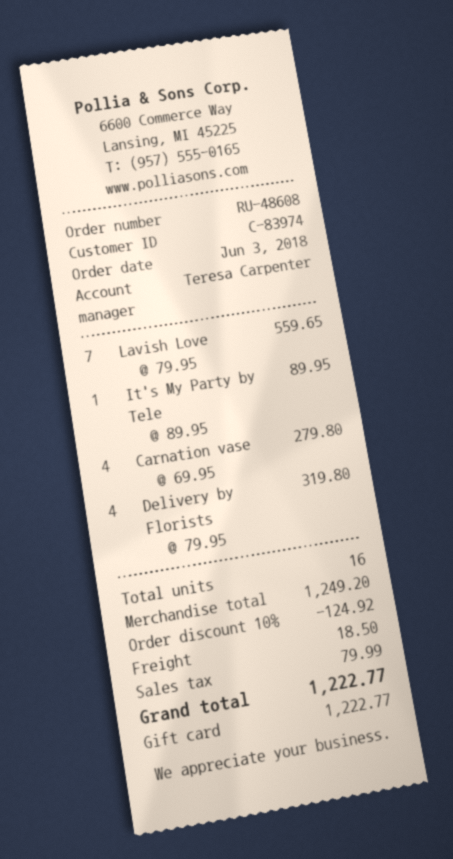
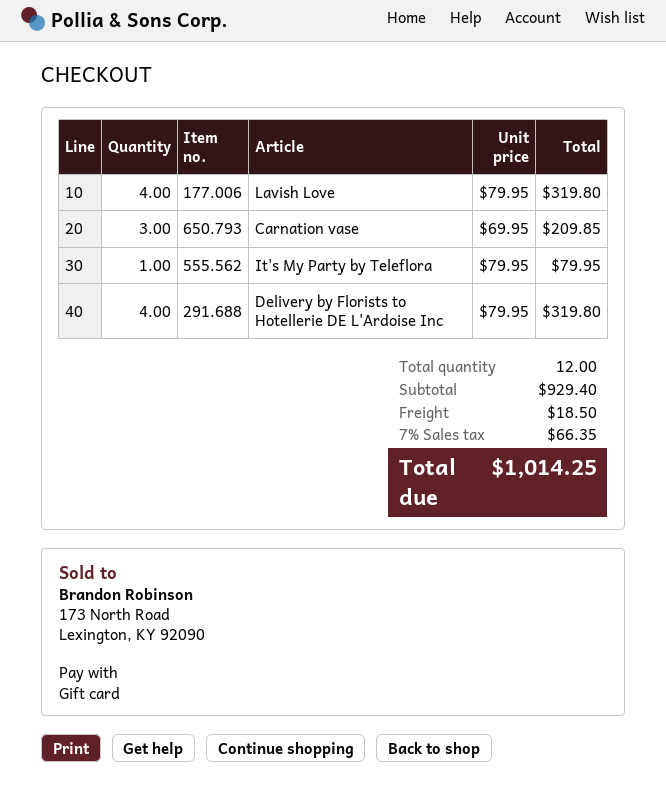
Lavish Love: 7 x 79.95 = 559.65 -> 4 x 79.95 = 319.80
It's My Party by Tele: 1 x 89.95 = 89.95 -> 1 x 79.95 = 79.95
Carnation vase: 4 x 69.95 = 279.80 -> 3 x 69.95 = 209.85
total quantity: 16 -> 12
subtotal: 1249.20 -> 929.40
discount: 10% = 124.92 -> none
tax: 79.99 -> 66.35
total: 1222.77 -> 1014.25

